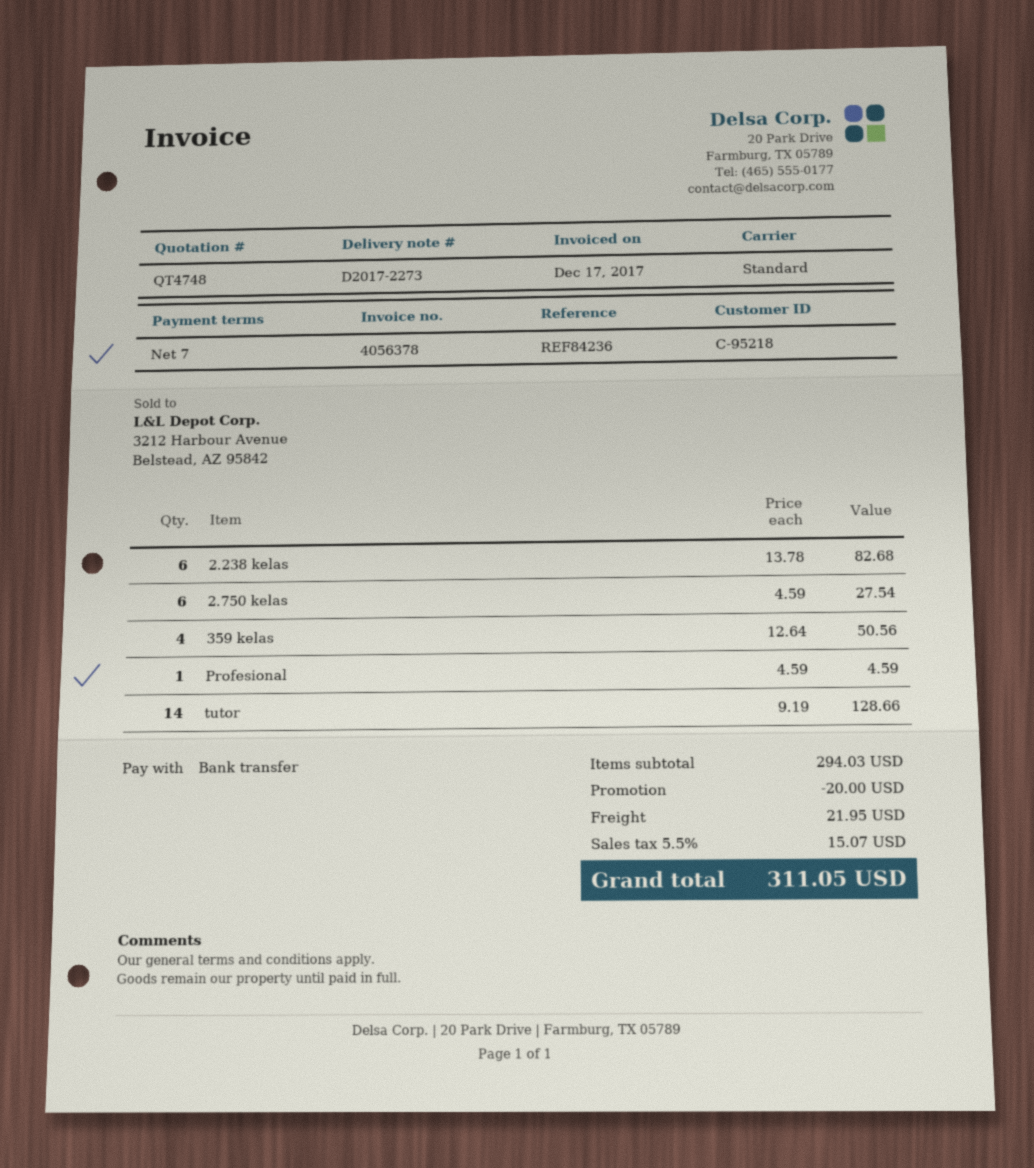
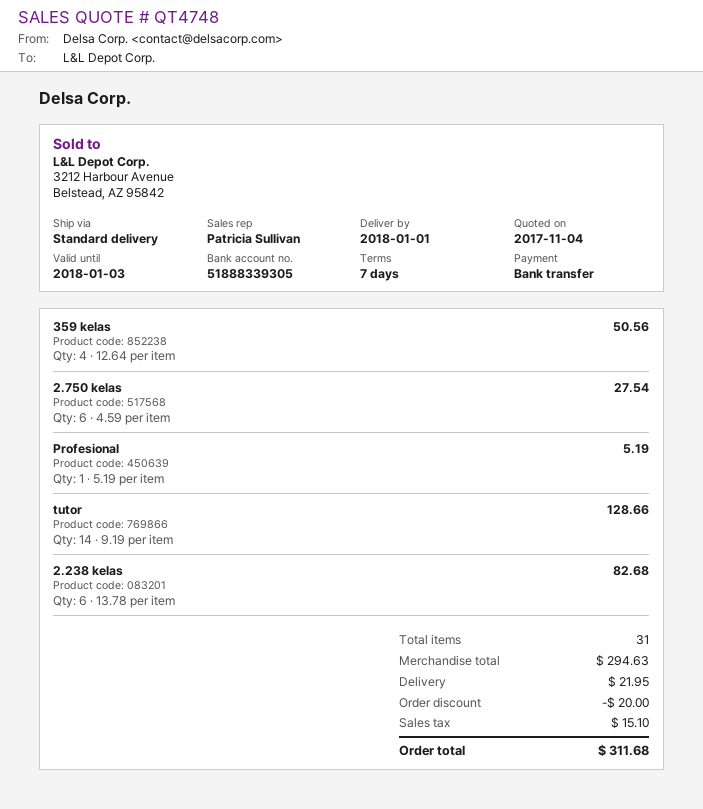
Profesional: 1 x 4.59 = 4.59 -> 1 x 5.19 = 5.19
subtotal: 294.03 -> 294.63
tax: 15.07 -> 15.10
total: 311.05 -> 311.68

